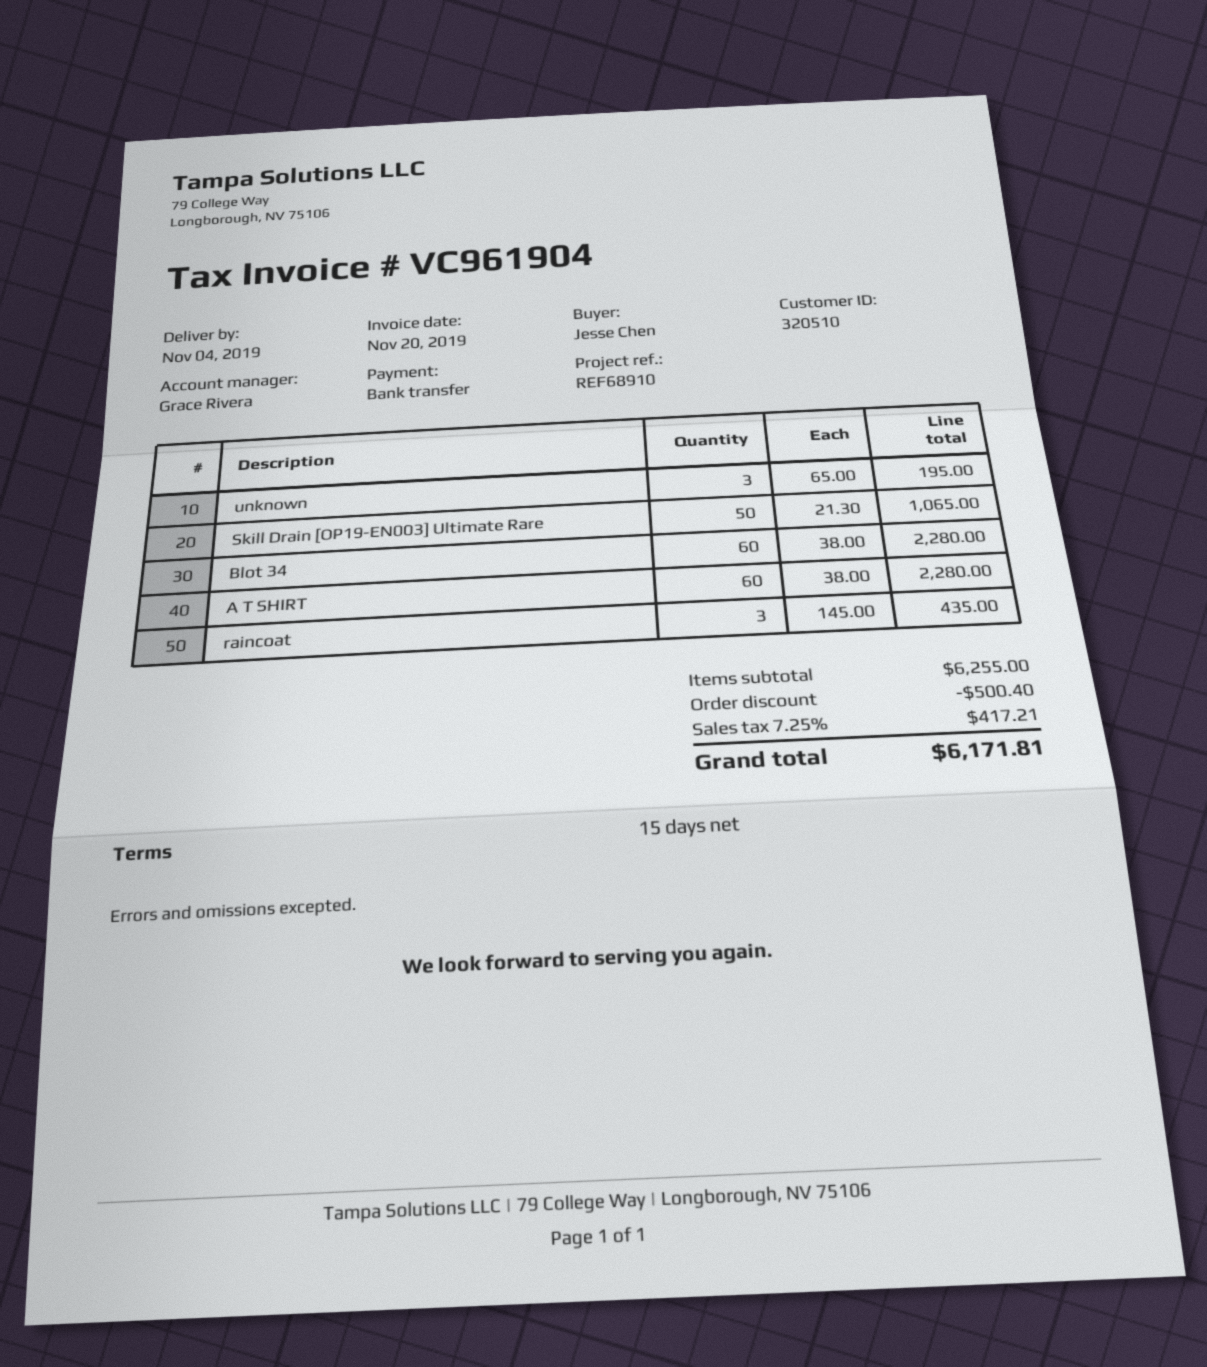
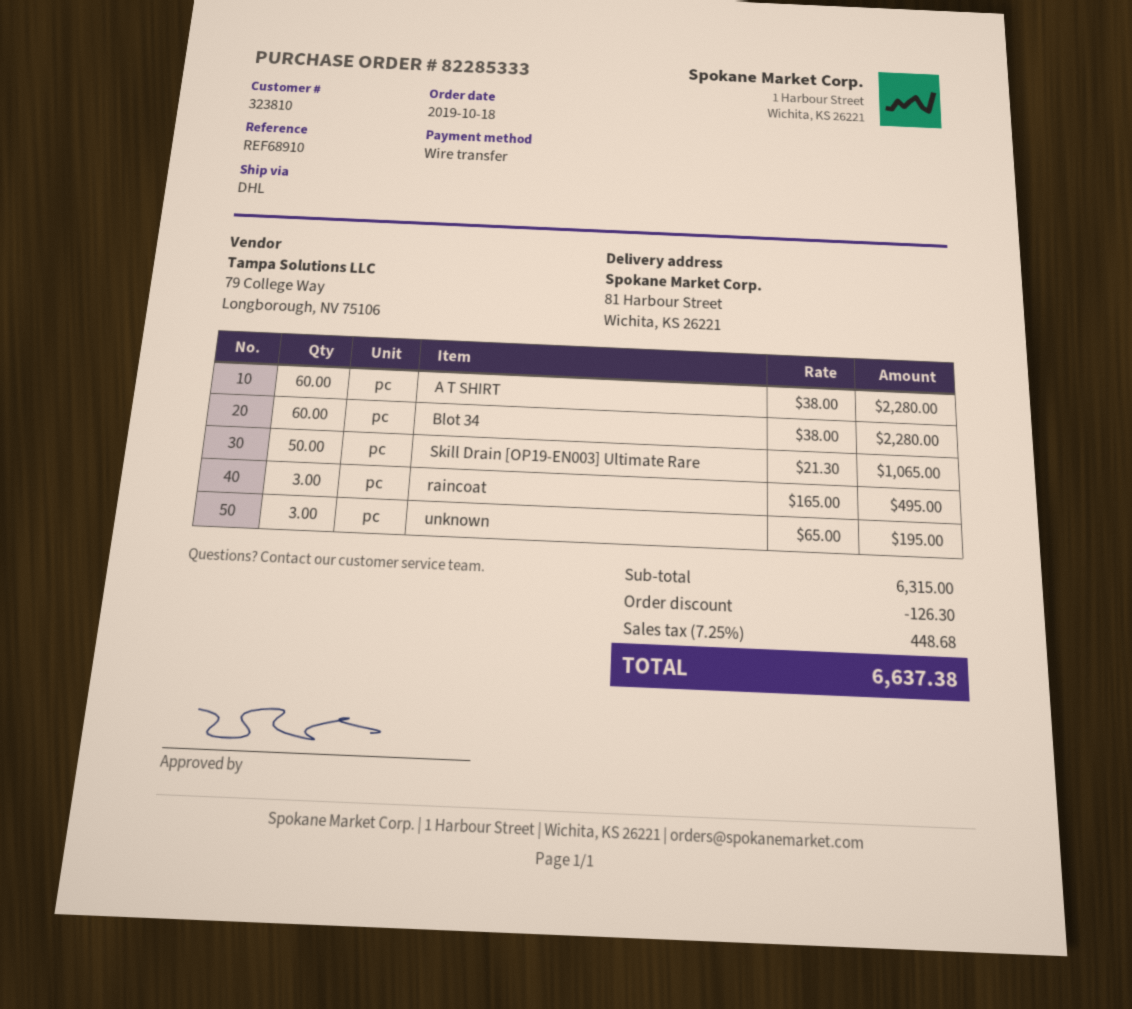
customer number: 320510 -> 323810
raincoat: 3 x 145.00 = 435.00 -> 3 x 165.00 = 495.00
subtotal: 6255.00 -> 6315.00
discount: 500.40 -> 126.30
tax: 7.25% = 417.21 -> 7.25% = 448.68
total: 6171.81 -> 6637.38

